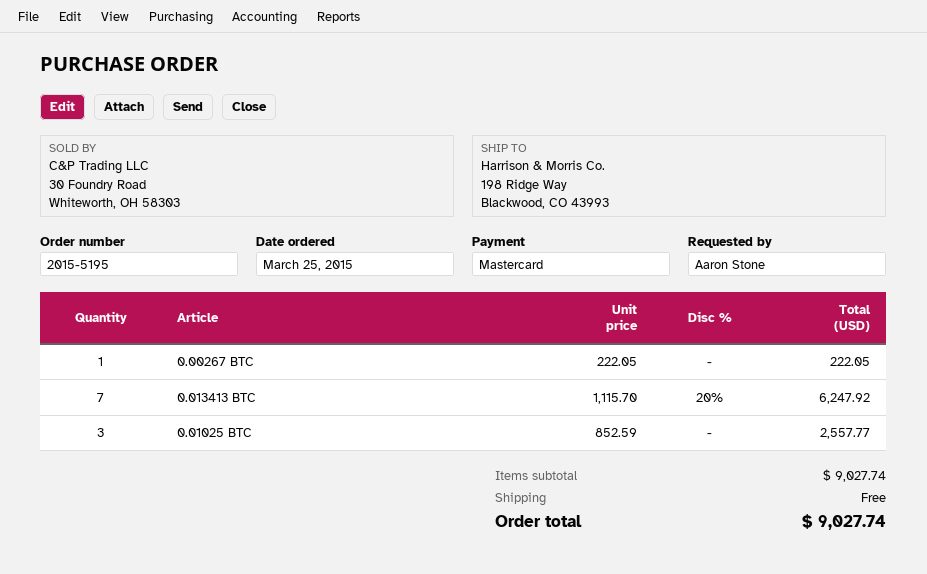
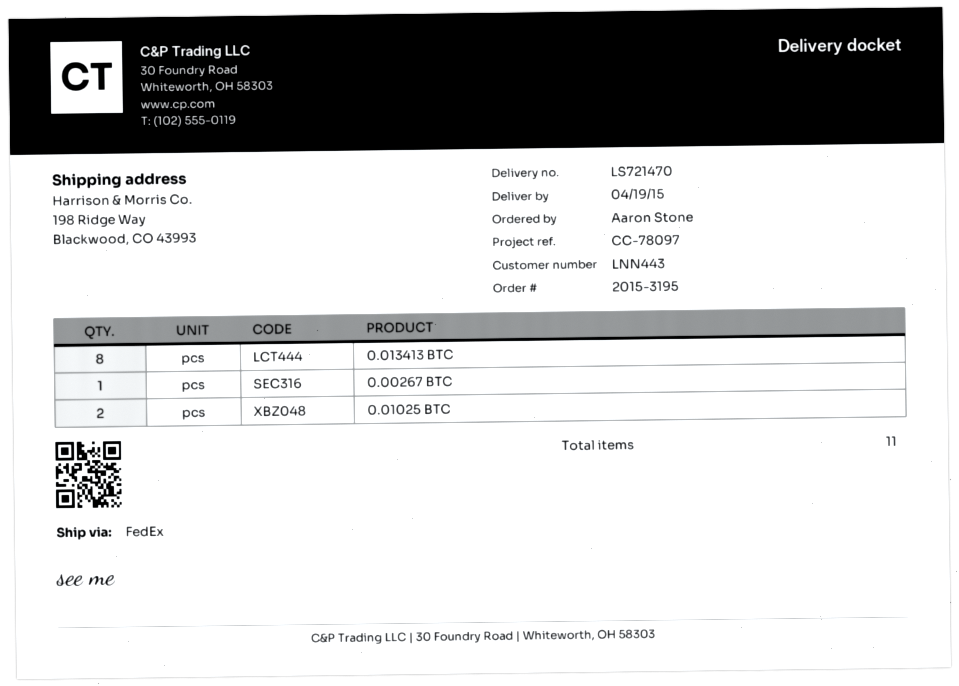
order number: 2015-5195 -> 2015-3195
0.013413 BTC: 7 -> 8
0.01025 BTC: 3 -> 2

